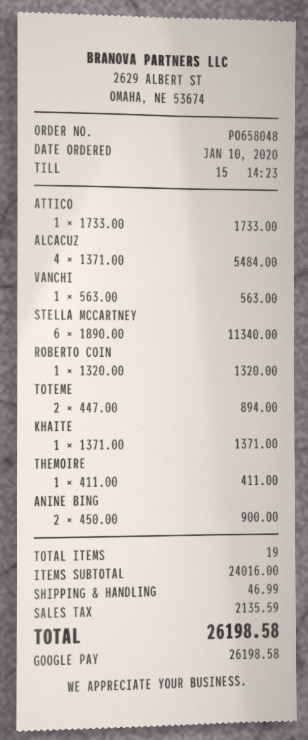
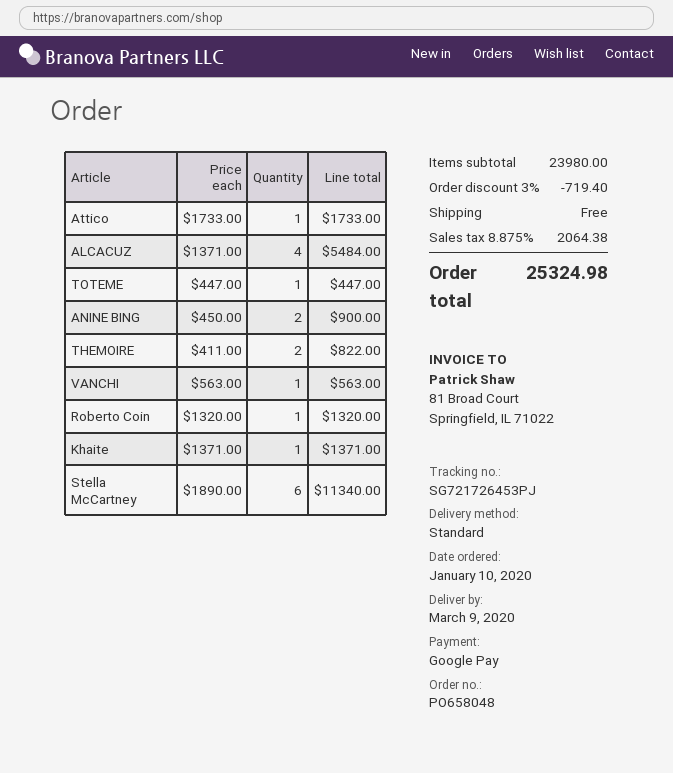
TOTEME: 2 x 447.00 = 894.00 -> 1 x 447.00 = 447.00
THEMOIRE: 1 x 411.00 = 411.00 -> 2 x 411.00 = 822.00
subtotal: 24016.00 -> 23980.00
discount: none -> 3% = 719.40
shipping: 46.99 -> 0.00
tax: 2135.59 -> 2064.38
total: 26198.58 -> 25324.98

